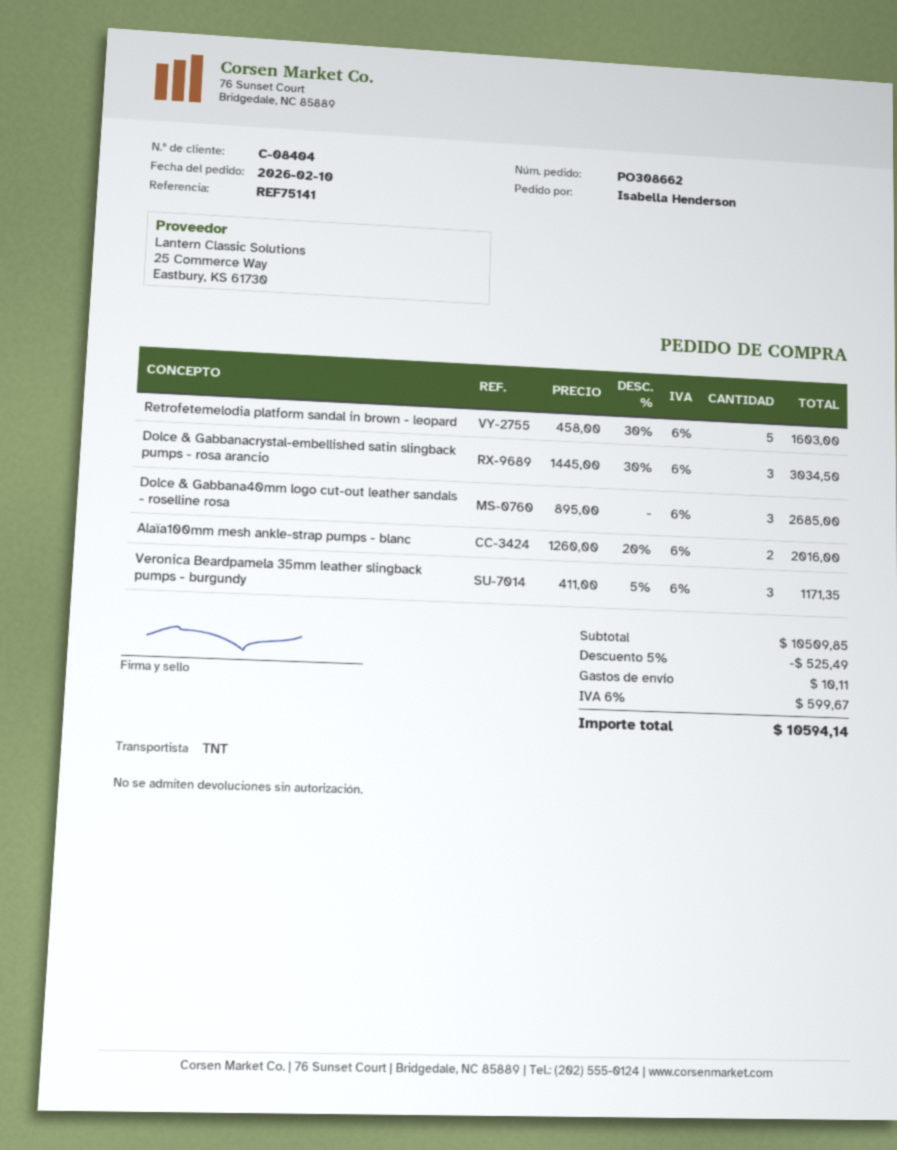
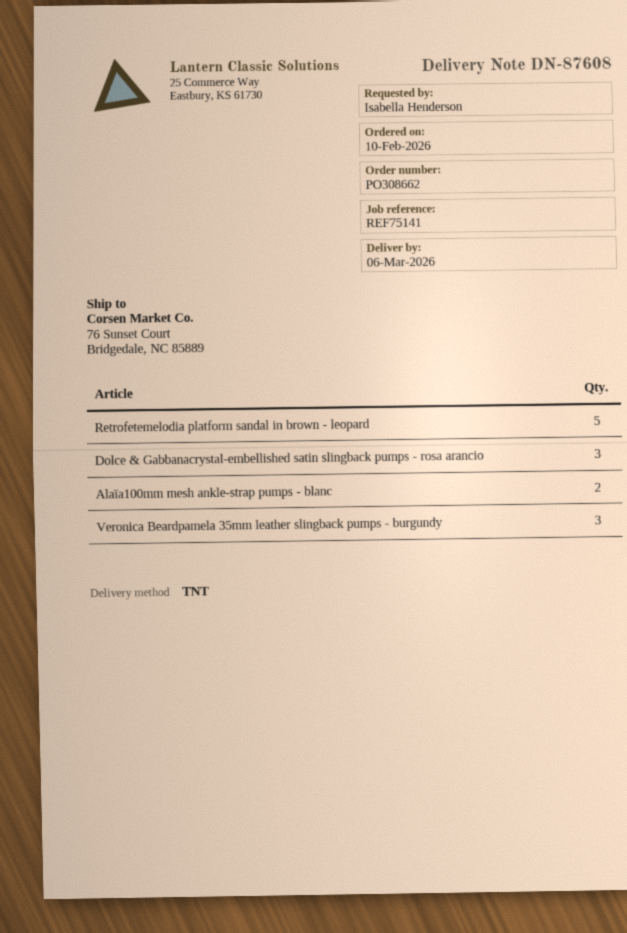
Dolce & Gabbana40mm logo cut-out leather sandals - roselline rosa: 3 -> none

